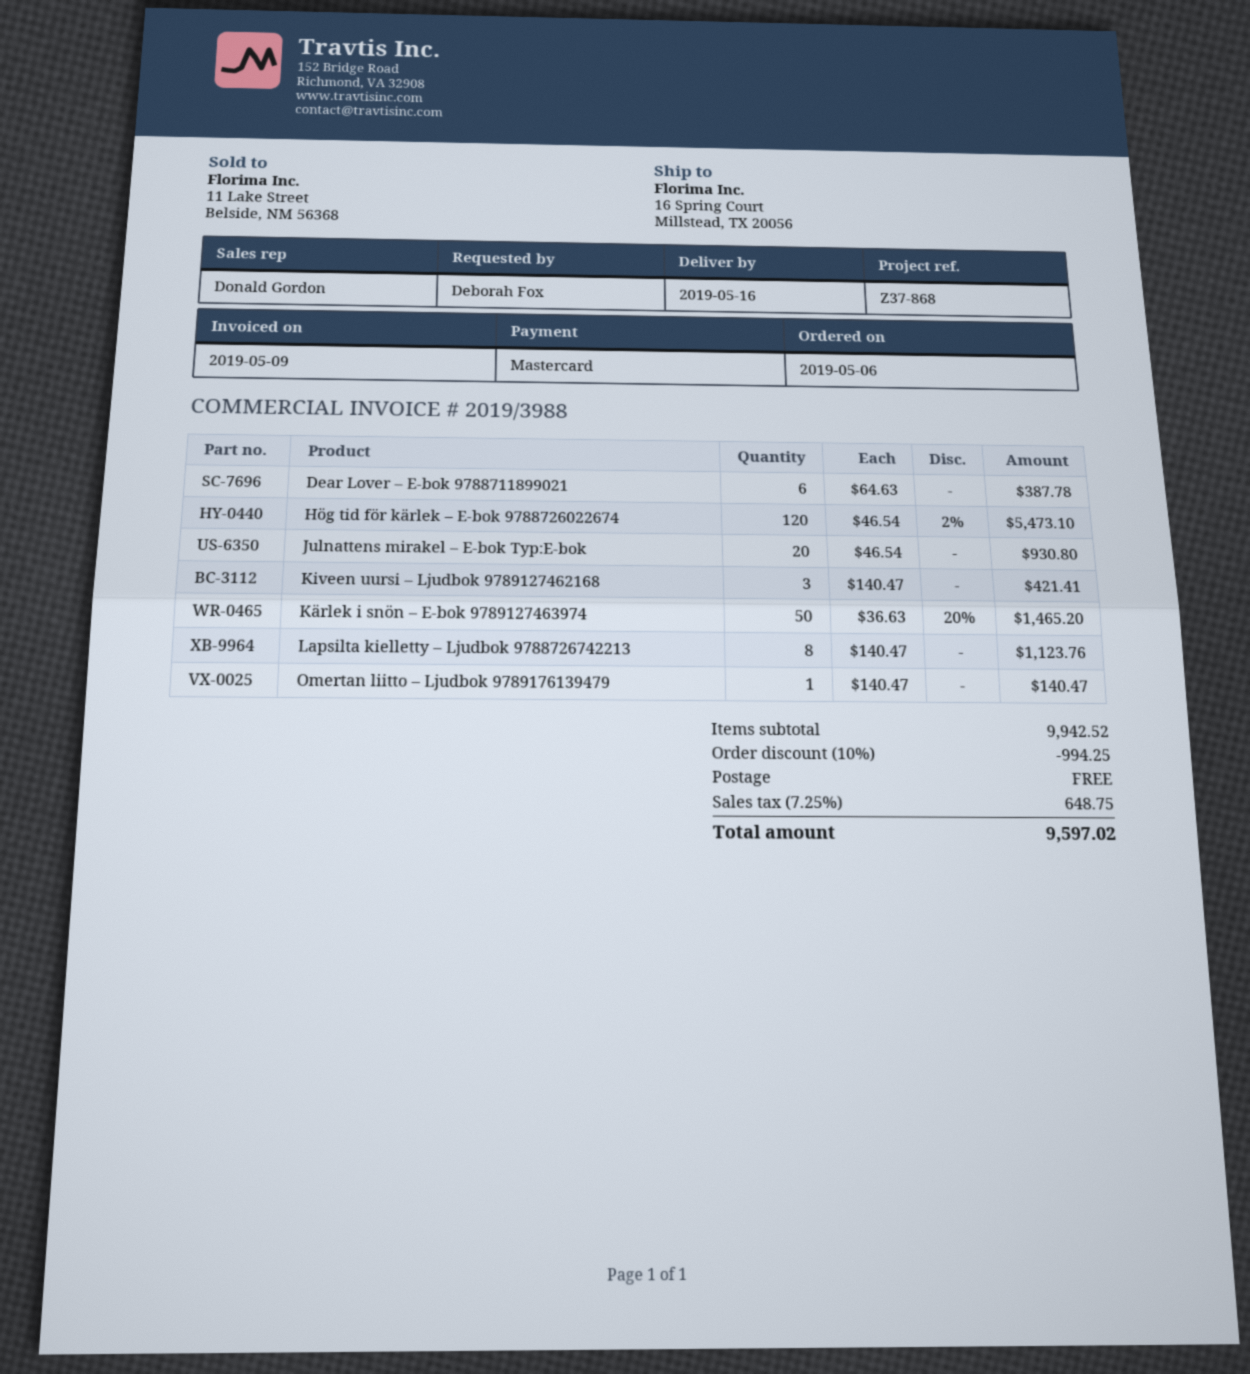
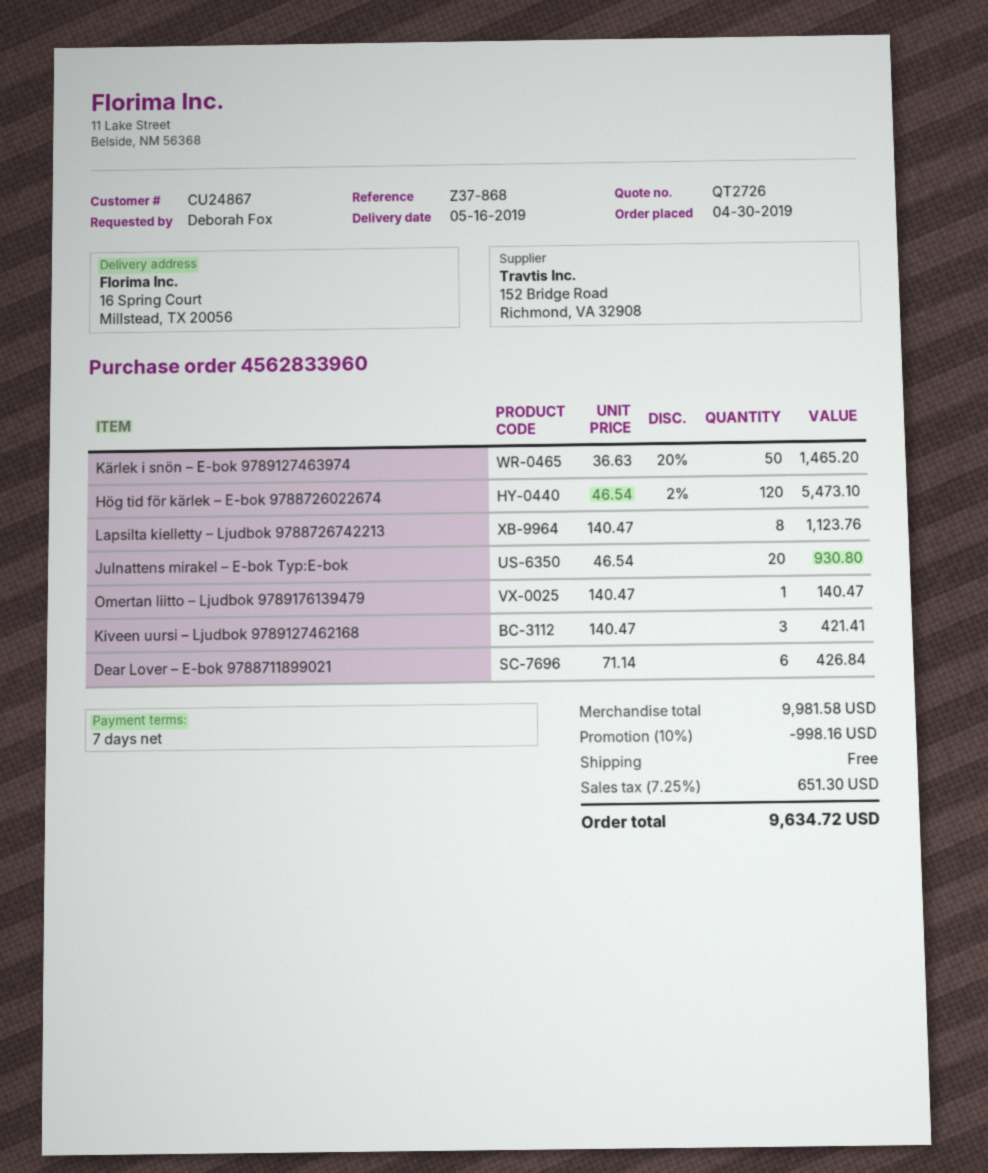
order date: 2019-05-06 -> 2019-04-30
Dear Lover – E-bok 9788711899021: 6 x 64.63 = 387.78 -> 6 x 71.14 = 426.84
subtotal: 9942.52 -> 9981.58
discount: 10% = 994.25 -> 10% = 998.16
tax: 7.25% = 648.75 -> 7.25% = 651.30
total: 9597.02 -> 9634.72

